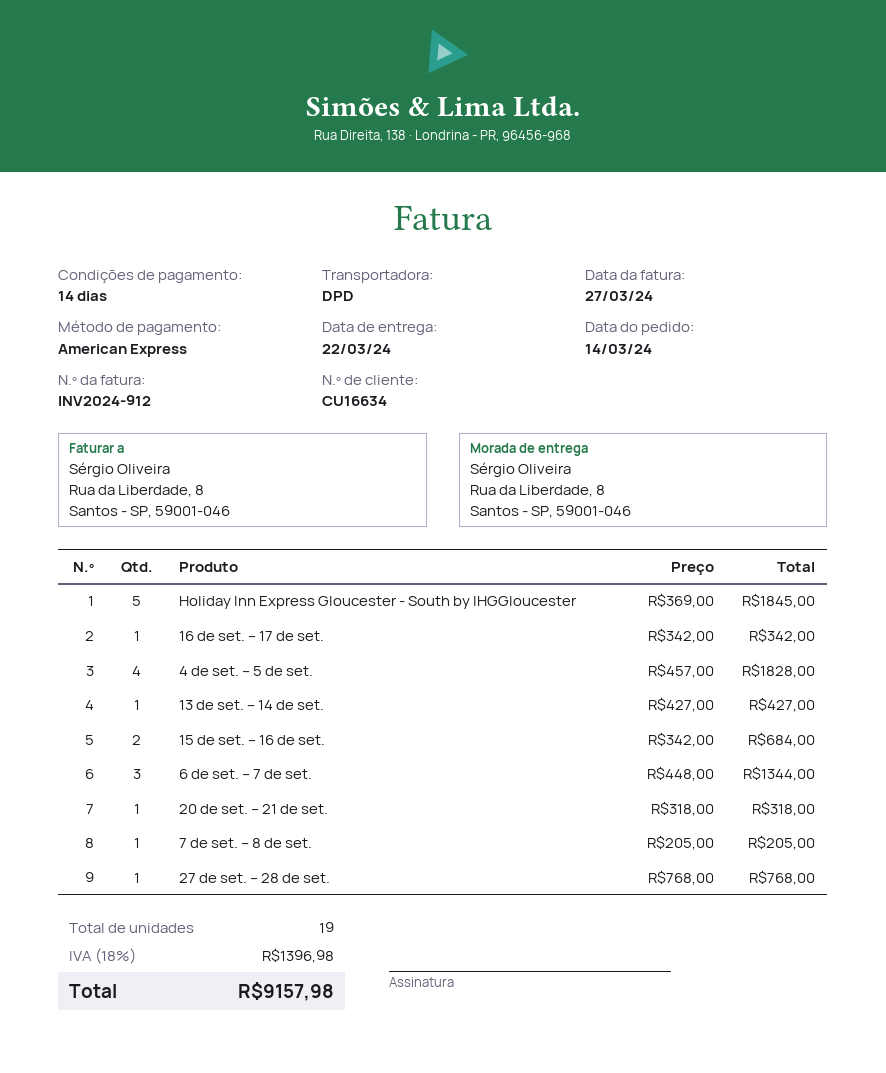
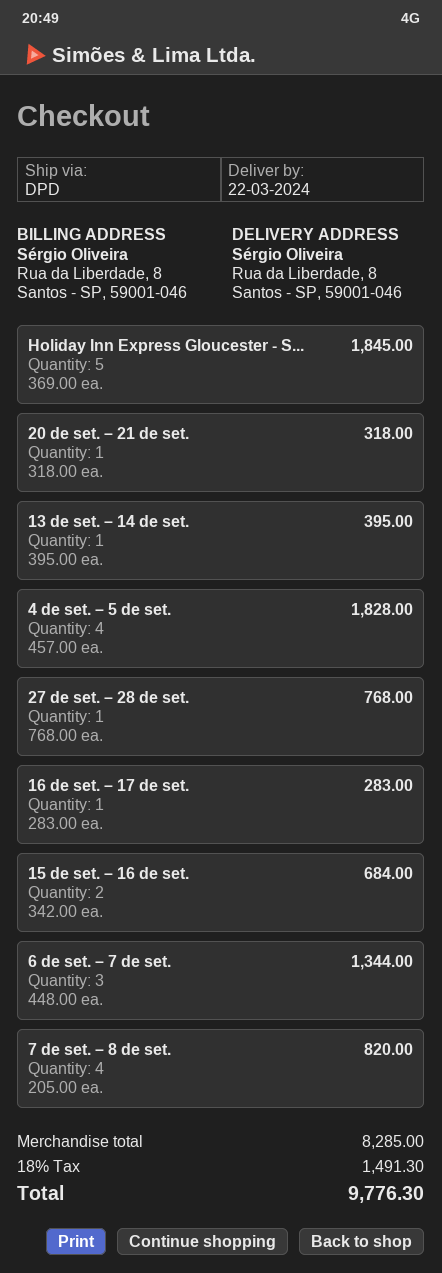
16 de set. – 17 de set.: 1 x 342.00 = 342.00 -> 1 x 283.00 = 283.00
13 de set. – 14 de set.: 1 x 427.00 = 427.00 -> 1 x 395.00 = 395.00
7 de set. – 8 de set.: 1 x 205.00 = 205.00 -> 4 x 205.00 = 820.00
tax: 18% = 1396.98 -> 18% = 1491.30
total: 9157.98 -> 9776.30

